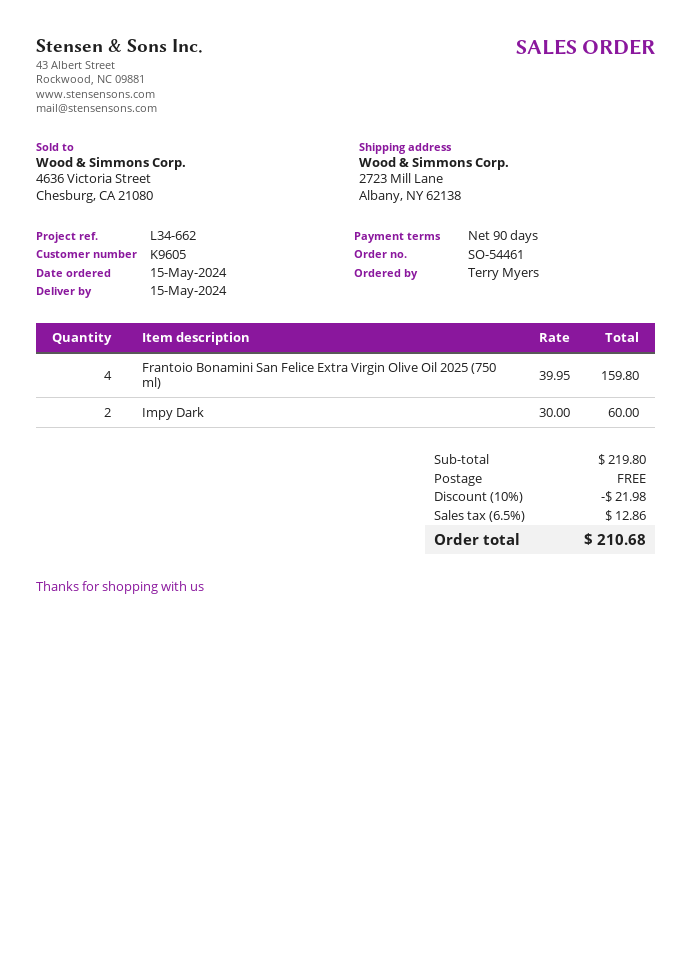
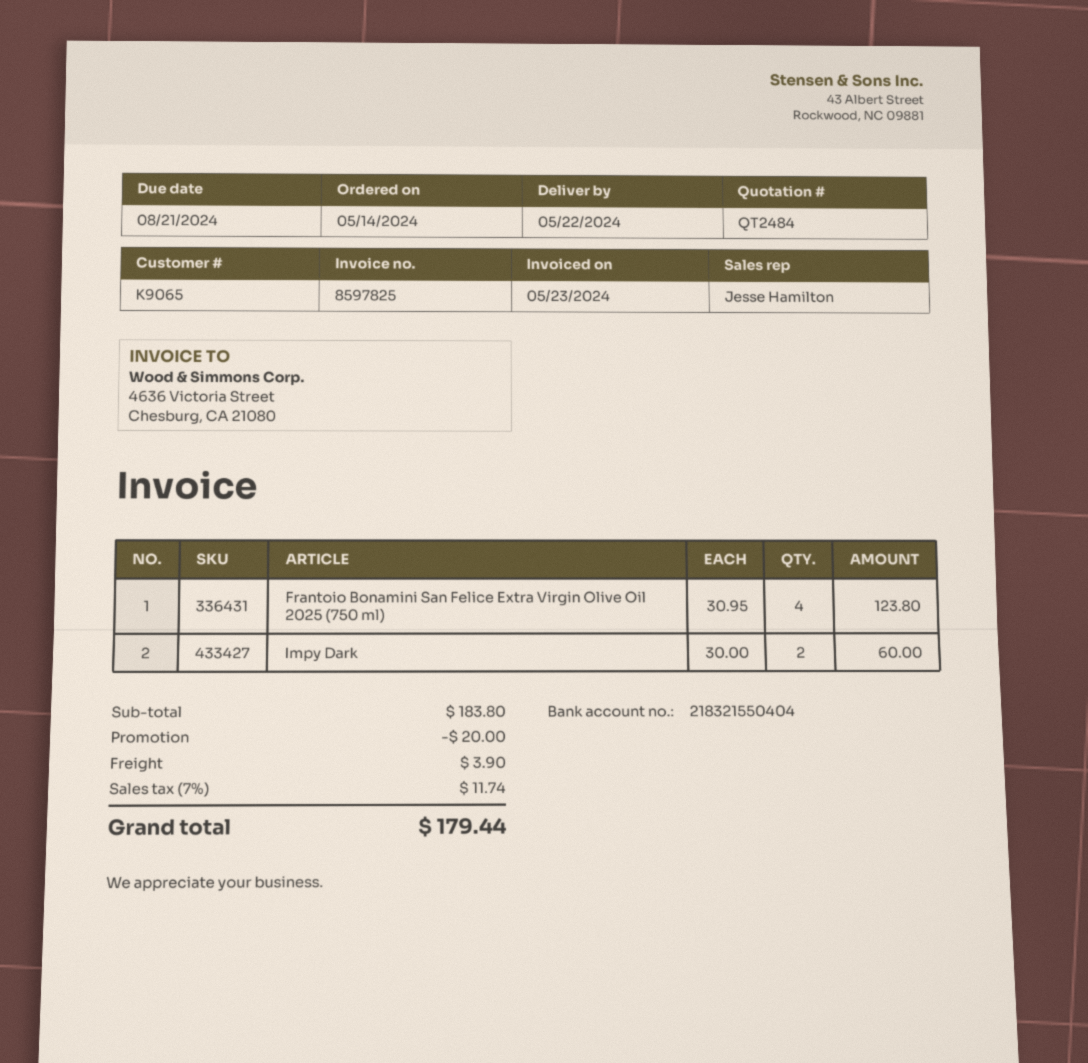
order date: 2024-05-15 -> 2024-05-14
delivery date: 2024-05-15 -> 2024-05-22
customer number: K9605 -> K9065
Frantoio Bonamini San Felice Extra Virgin Olive Oil 2025 (750 ml): 4 x 39.95 = 159.80 -> 4 x 30.95 = 123.80
subtotal: 219.80 -> 183.80
discount: 21.98 -> 20.00
shipping: 0.00 -> 3.90
tax: 6.5% = 12.86 -> 7% = 11.74
total: 210.68 -> 179.44

